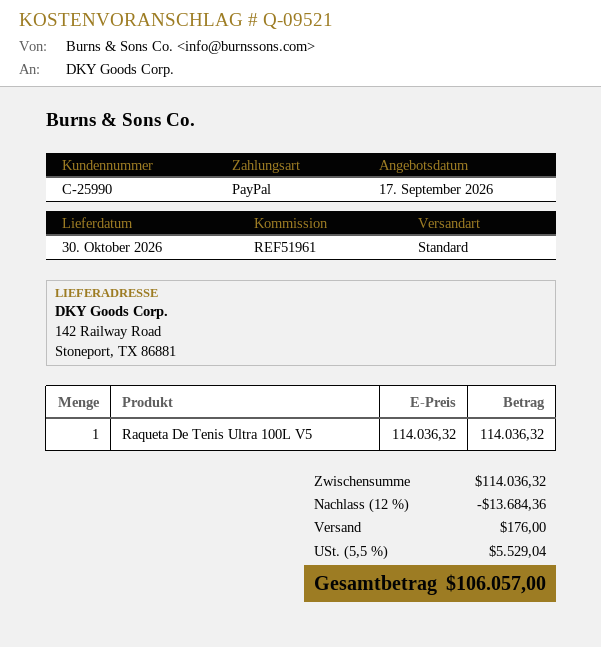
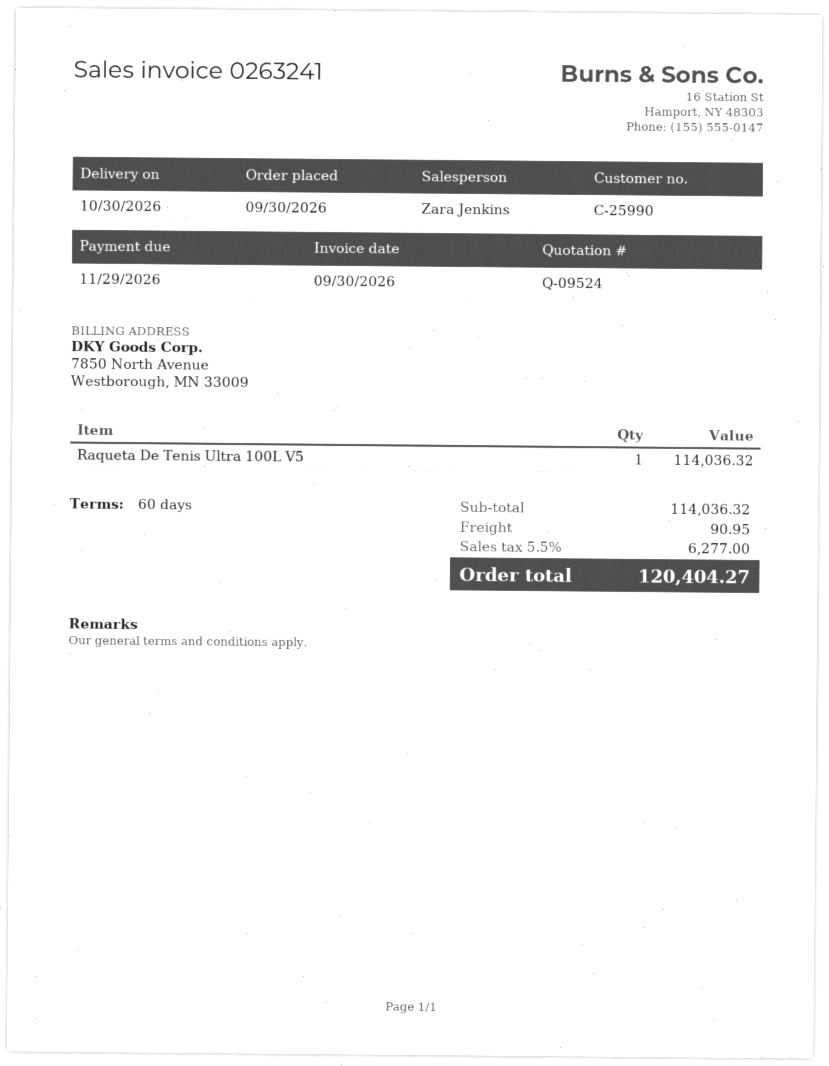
quote number: Q-09521 -> Q-09524
discount: 12% = 13684.36 -> none
shipping: 176.00 -> 90.95
tax: 5.5% = 5529.04 -> 5.5% = 6277.00
total: 106057.00 -> 120404.27

